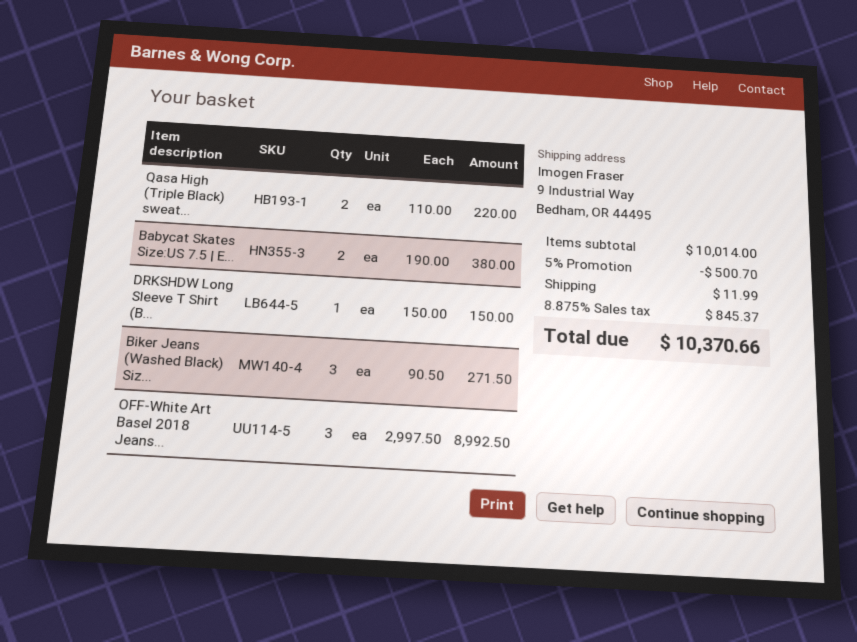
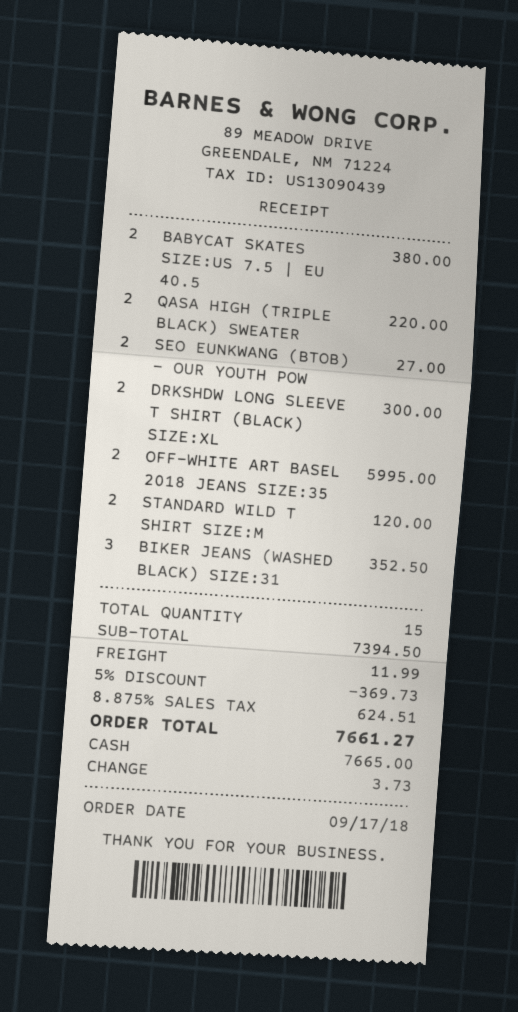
DRKSHDW Long Sleeve T Shirt (B...: 1 for 150.00 -> 2 for 300.00
Biker Jeans (Washed Black) Siz...: 3 for 271.50 -> 3 for 352.50
OFF-White Art Basel 2018 Jeans...: 3 for 8992.50 -> 2 for 5995.00
SEO EUNKWANG (BTOB) - OUR YOUTH POW: none -> 2 for 27.00
STANDARD WILD T SHIRT SIZE:M: none -> 2 for 120.00
subtotal: 10014.00 -> 7394.50
discount: 5% = 500.70 -> 5% = 369.73
tax: 8.875% = 845.37 -> 8.875% = 624.51
total: 10370.66 -> 7661.27

